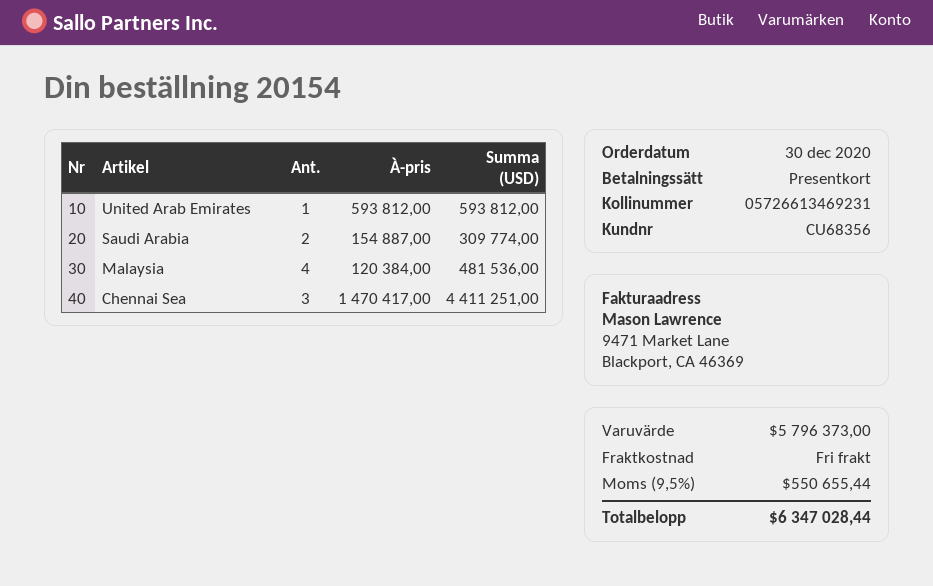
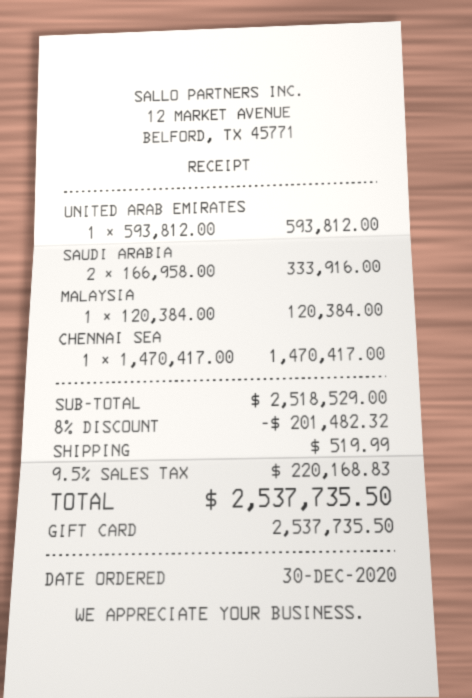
Saudi Arabia: 2 x 154887.00 = 309774.00 -> 2 x 166958.00 = 333916.00
Malaysia: 4 x 120384.00 = 481536.00 -> 1 x 120384.00 = 120384.00
Chennai Sea: 3 x 1470417.00 = 4411251.00 -> 1 x 1470417.00 = 1470417.00
subtotal: 5796373.00 -> 2518529.00
discount: none -> 8% = 201482.32
shipping: 0.00 -> 519.99
tax: 9.5% = 550655.44 -> 9.5% = 220168.83
total: 6347028.44 -> 2537735.50

